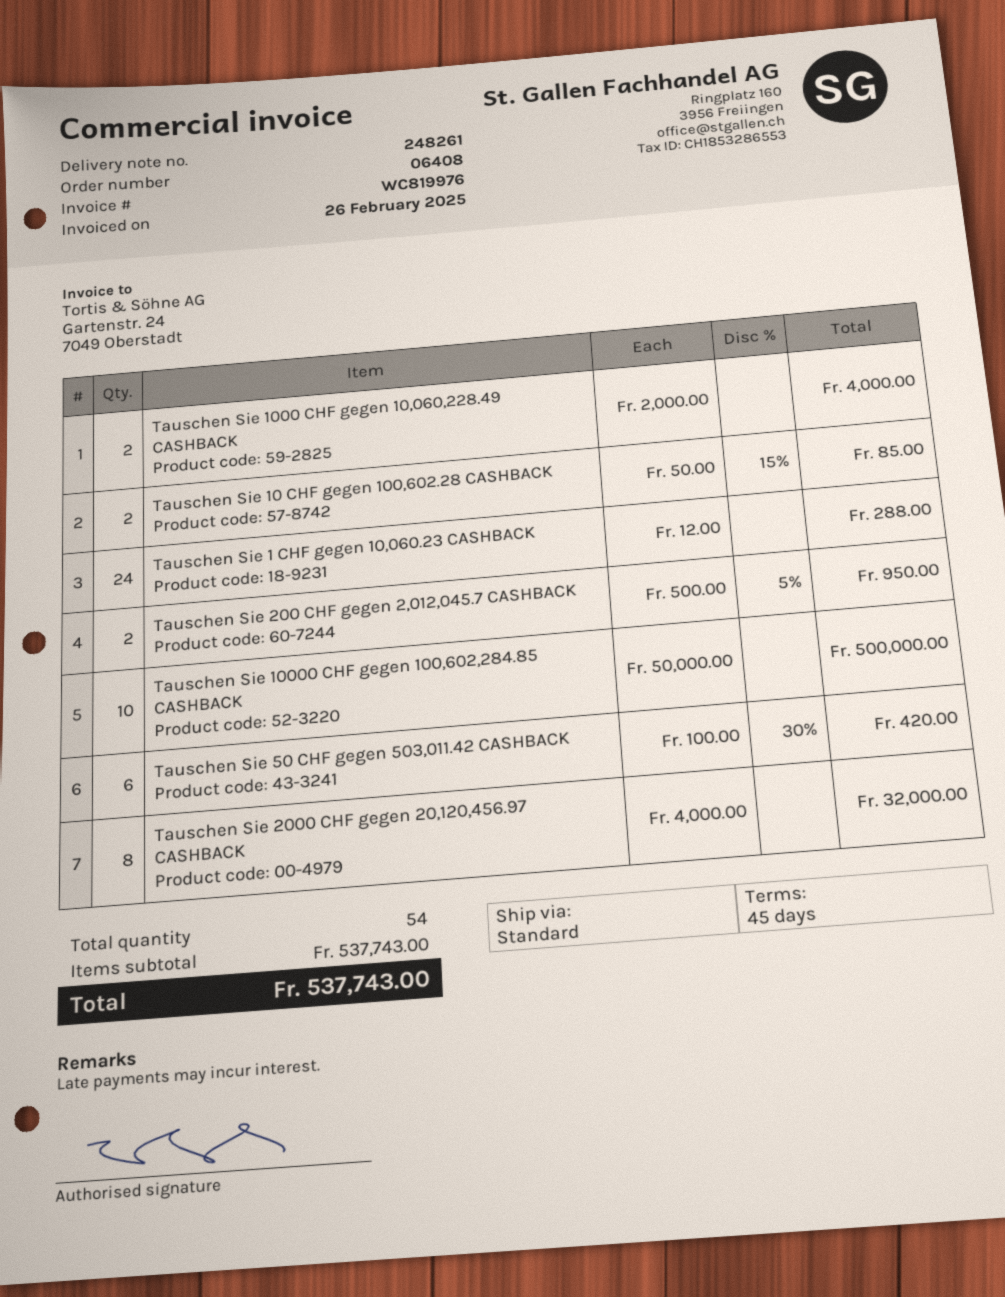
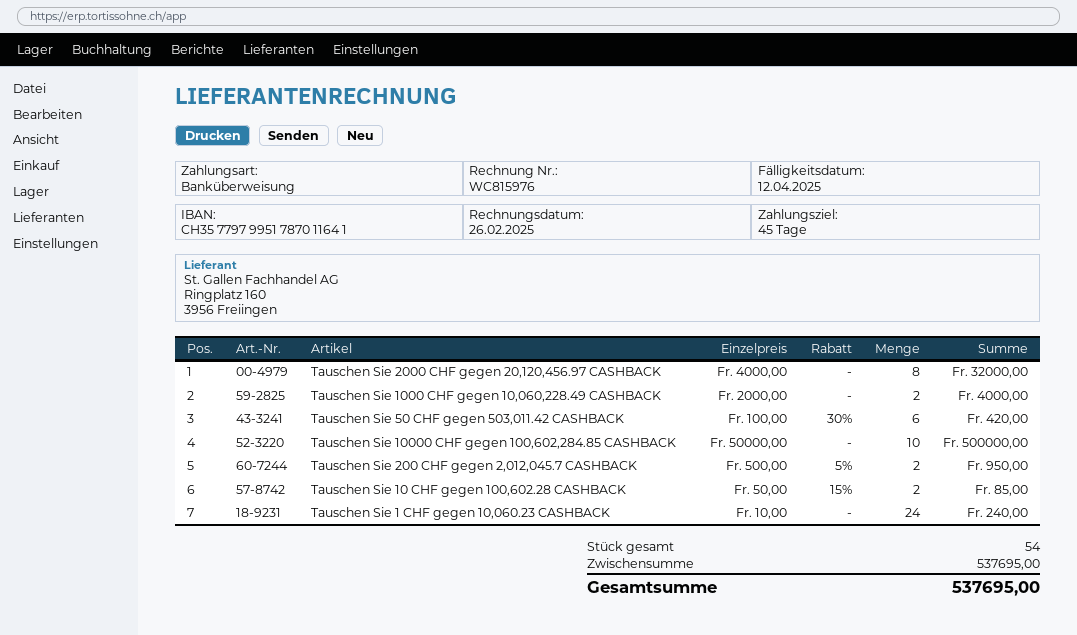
invoice number: WC819976 -> WC815976
Tauschen Sie 1 CHF gegen 10,060.23 CASHBACK: 24 x 12.00 = 288.00 -> 24 x 10.00 = 240.00
subtotal: 537743.00 -> 537695.00
total: 537743.00 -> 537695.00

